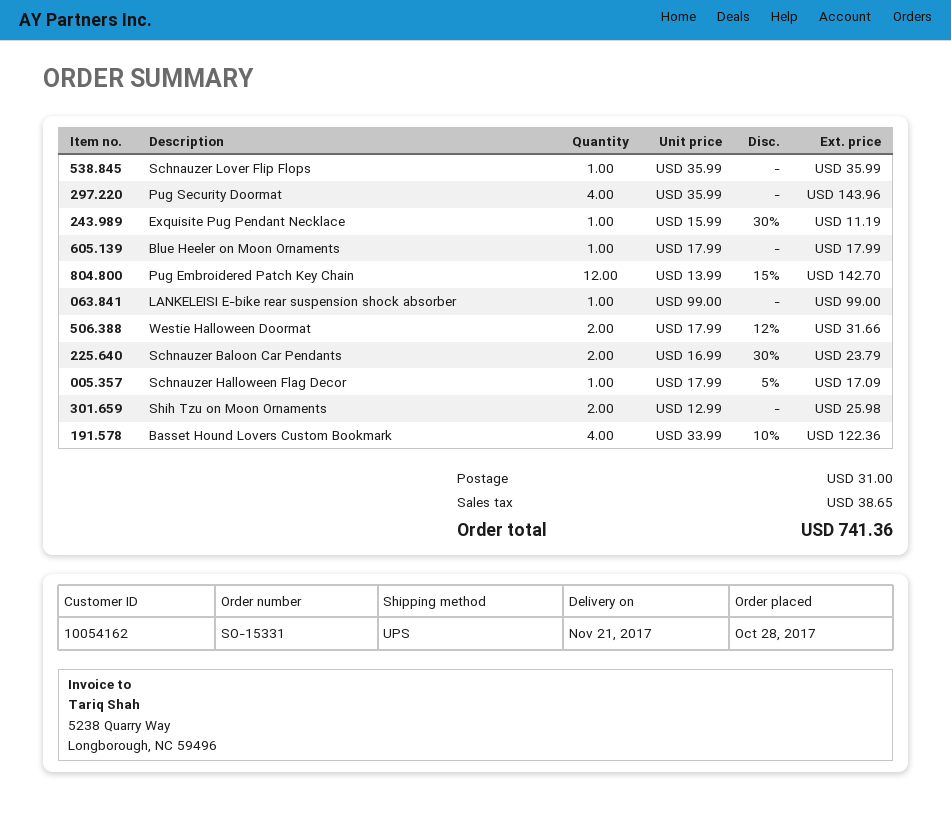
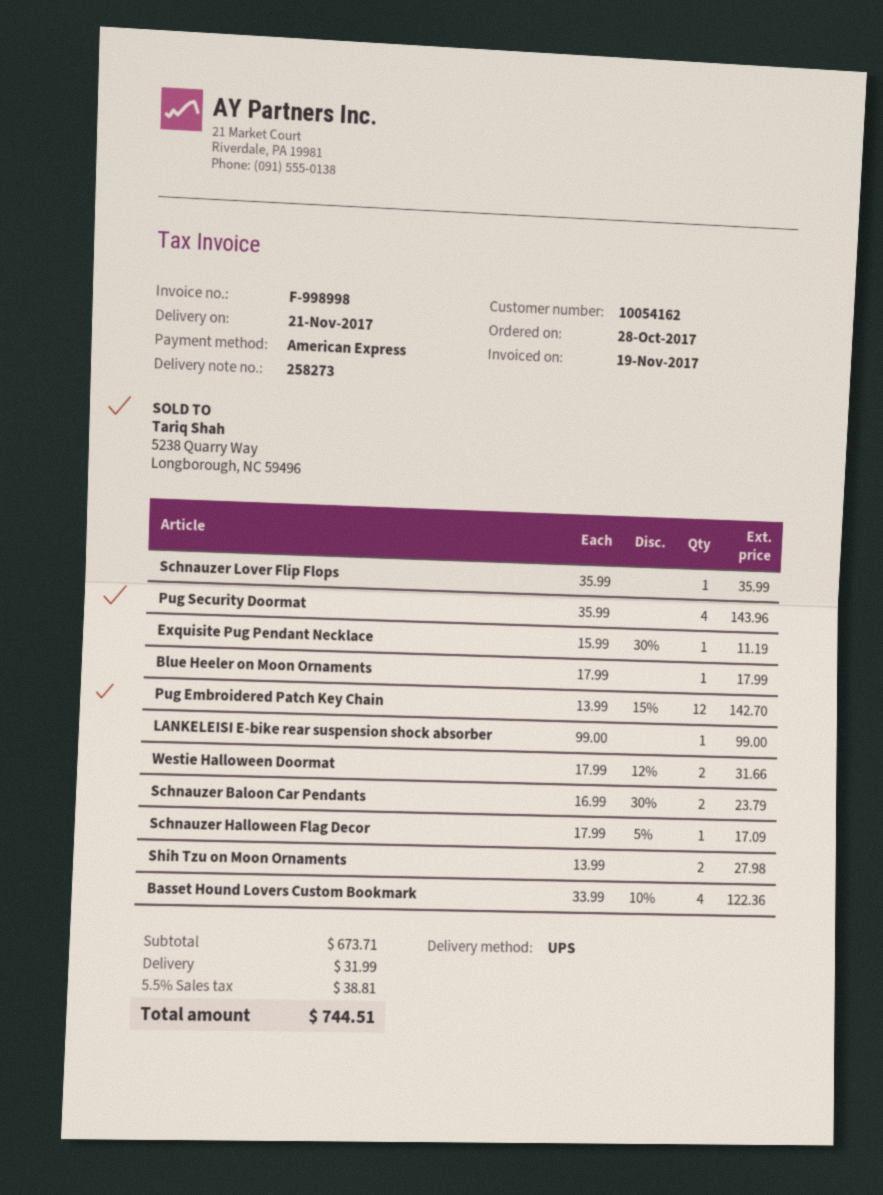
Shih Tzu on Moon Ornaments: 2 x 12.99 = 25.98 -> 2 x 13.99 = 27.98
shipping: 31.00 -> 31.99
tax: 38.65 -> 38.81
total: 741.36 -> 744.51

